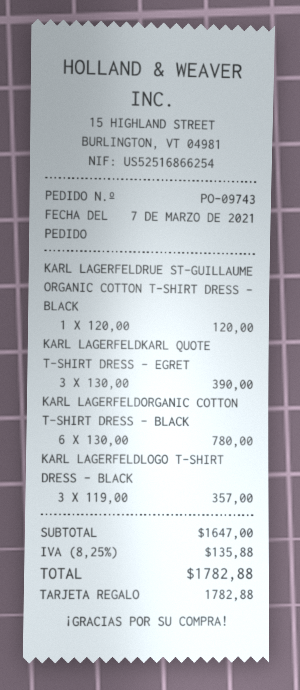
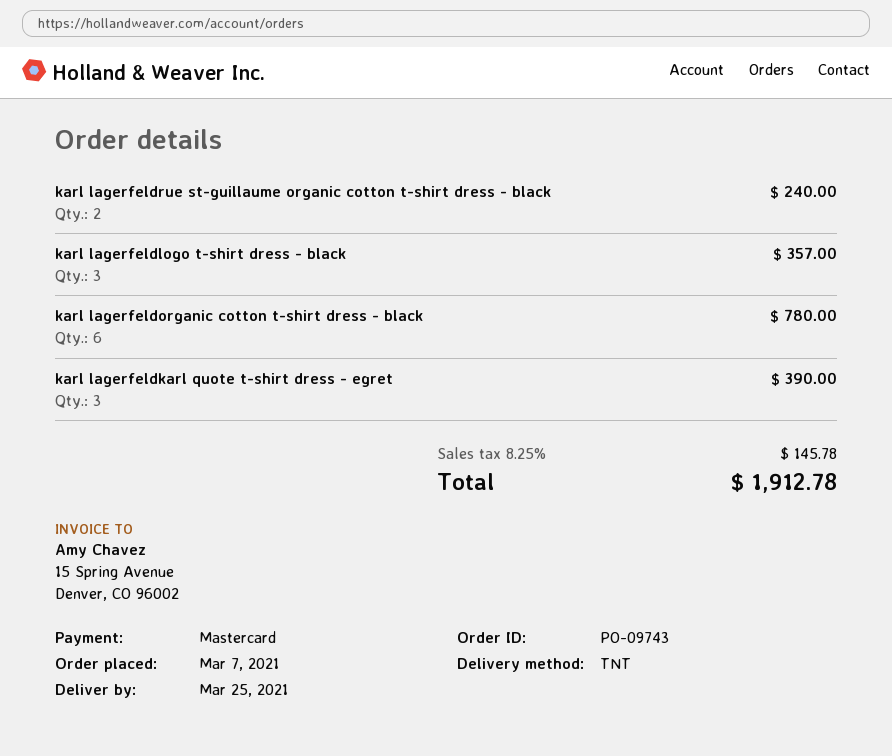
payment method: gift card -> Mastercard
KARL LAGERFELDRUE ST-GUILLAUME ORGANIC COTTON T-SHIRT DRESS - BLACK: 1 for 120.00 -> 2 for 240.00
tax: 8.25% = 135.88 -> 8.25% = 145.78
total: 1782.88 -> 1912.78

